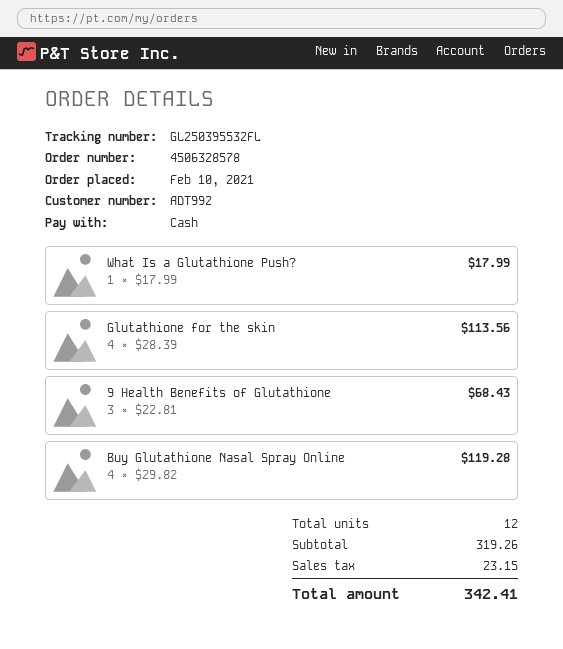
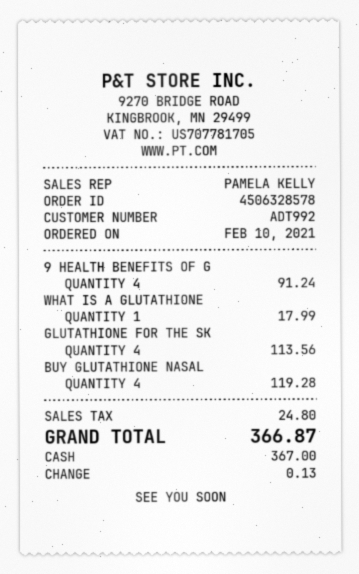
9 Health Benefits of Glutathione: 3 for 68.43 -> 4 for 91.24
tax: 23.15 -> 24.80
total: 342.41 -> 366.87

